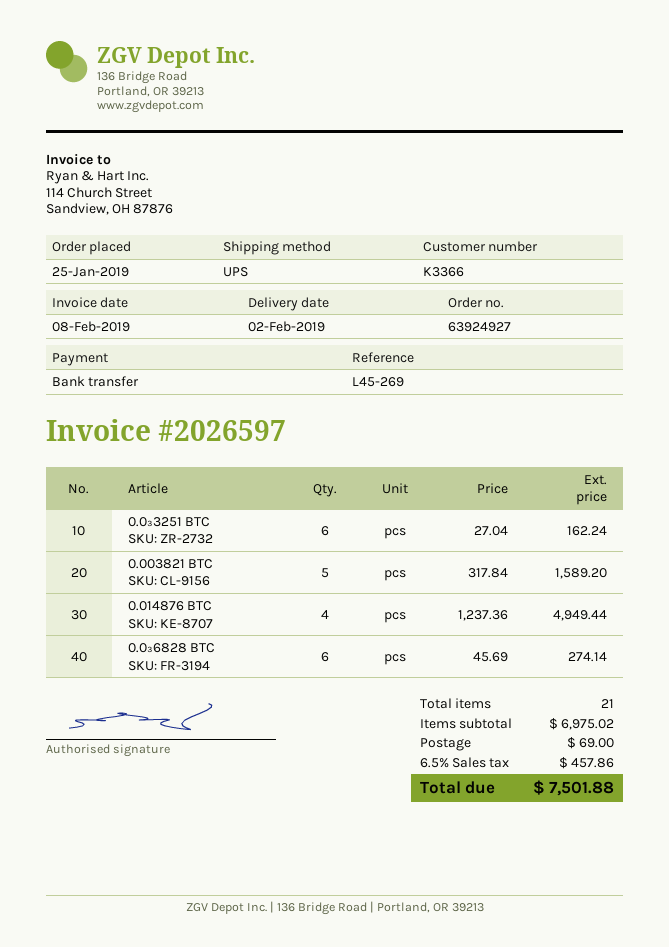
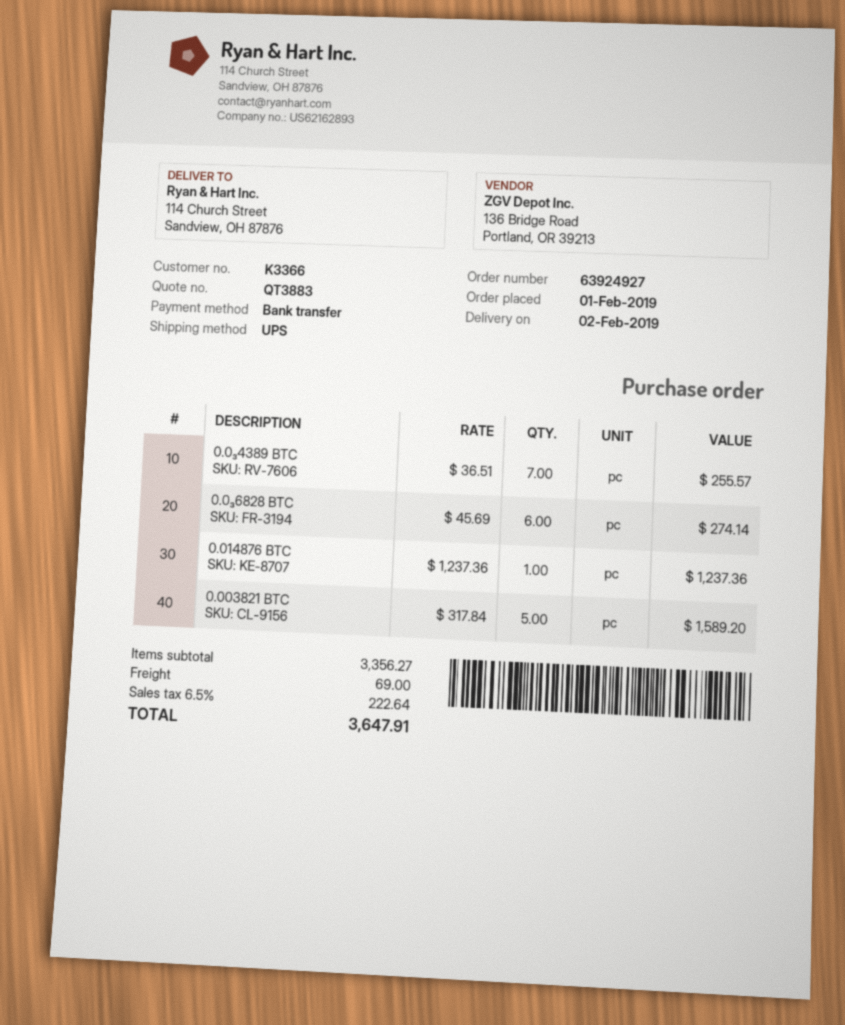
order date: 2019-01-25 -> 2019-02-01
0.0₃3251 BTC: 6 x 27.04 = 162.24 -> none
0.014876 BTC: 4 x 1237.36 = 4949.44 -> 1 x 1237.36 = 1237.36
0.0₃4389 BTC: none -> 7 x 36.51 = 255.57
subtotal: 6975.02 -> 3356.27
tax: 6.5% = 457.86 -> 6.5% = 222.64
total: 7501.88 -> 3647.91

